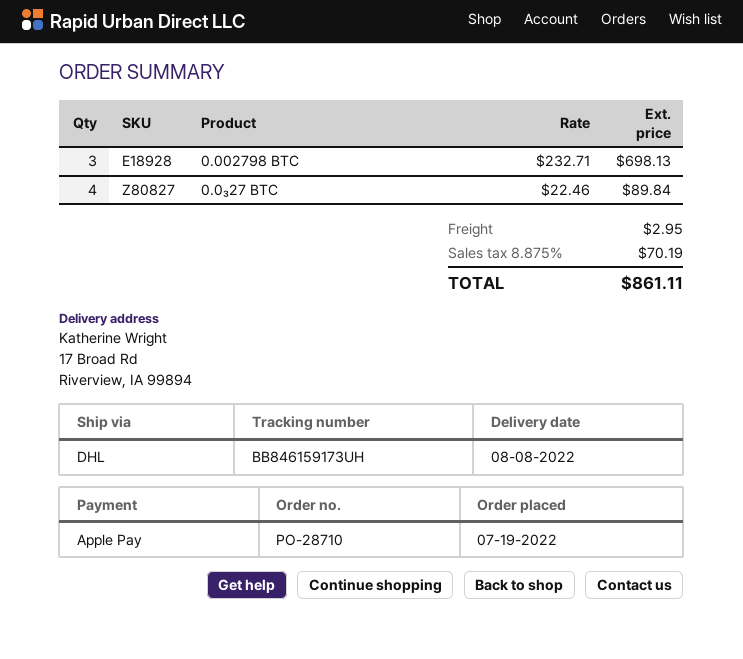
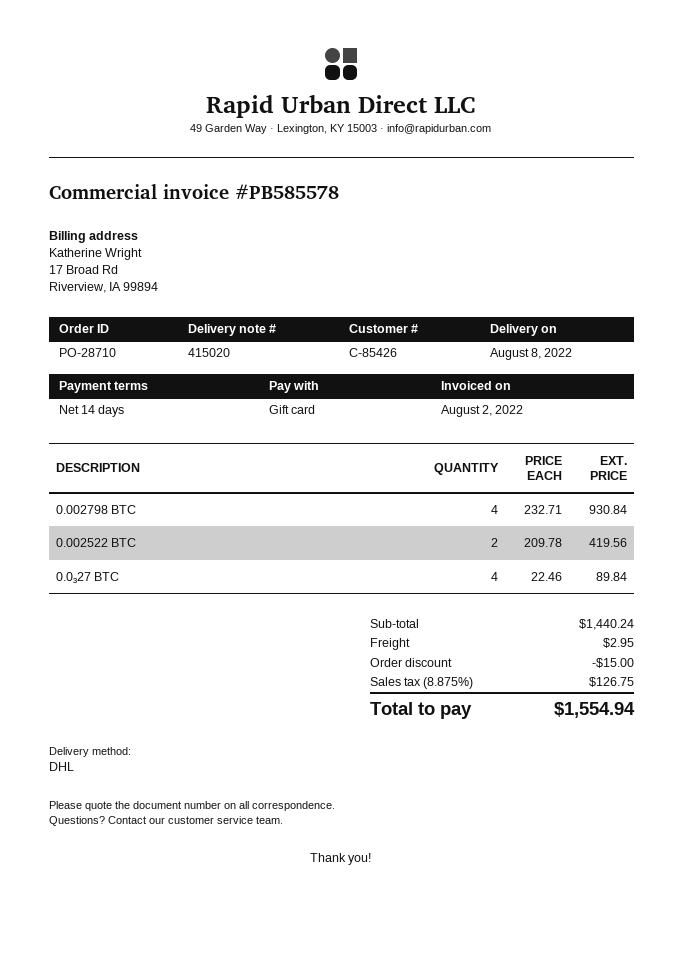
payment method: Apple Pay -> gift card
0.002798 BTC: 3 x 232.71 = 698.13 -> 4 x 232.71 = 930.84
0.002522 BTC: none -> 2 x 209.78 = 419.56
discount: none -> 15.00
tax: 8.875% = 70.19 -> 8.875% = 126.75
total: 861.11 -> 1554.94

